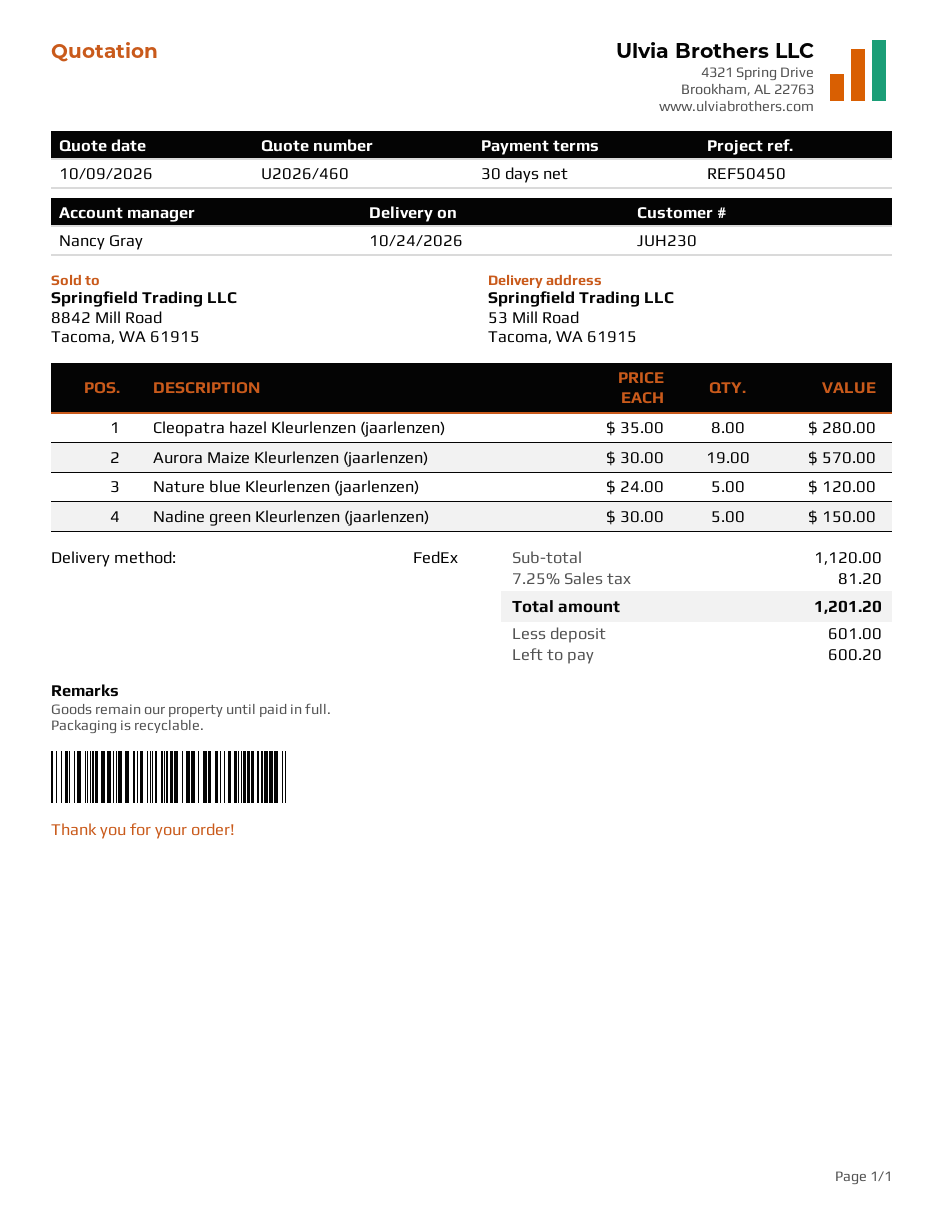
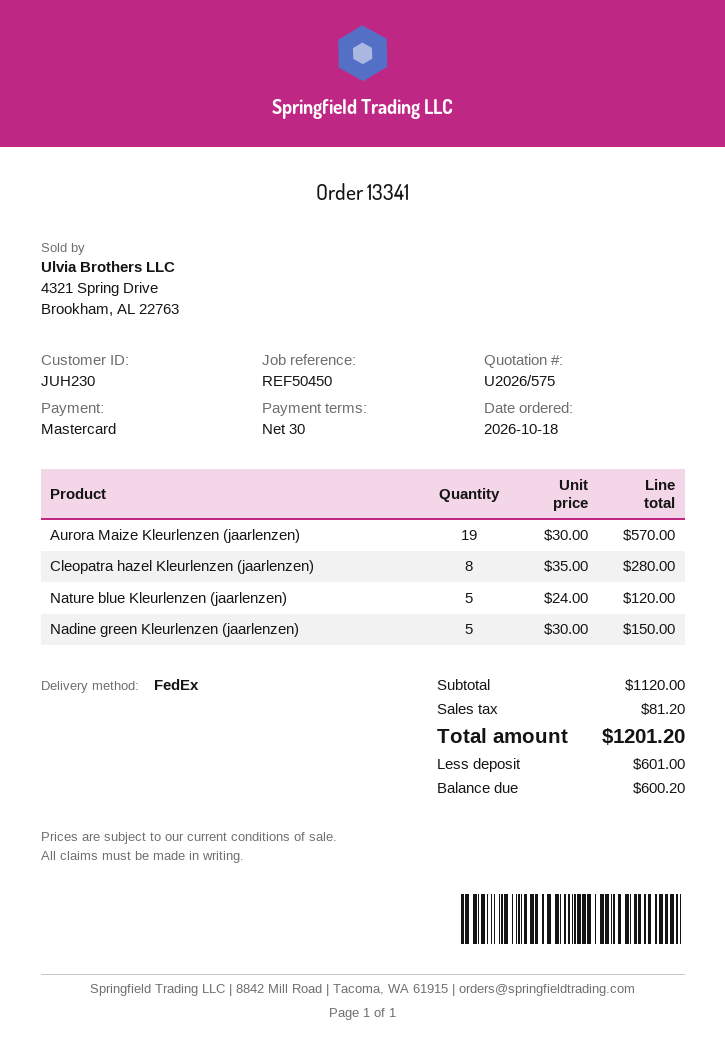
quote number: U2026/460 -> U2026/575

